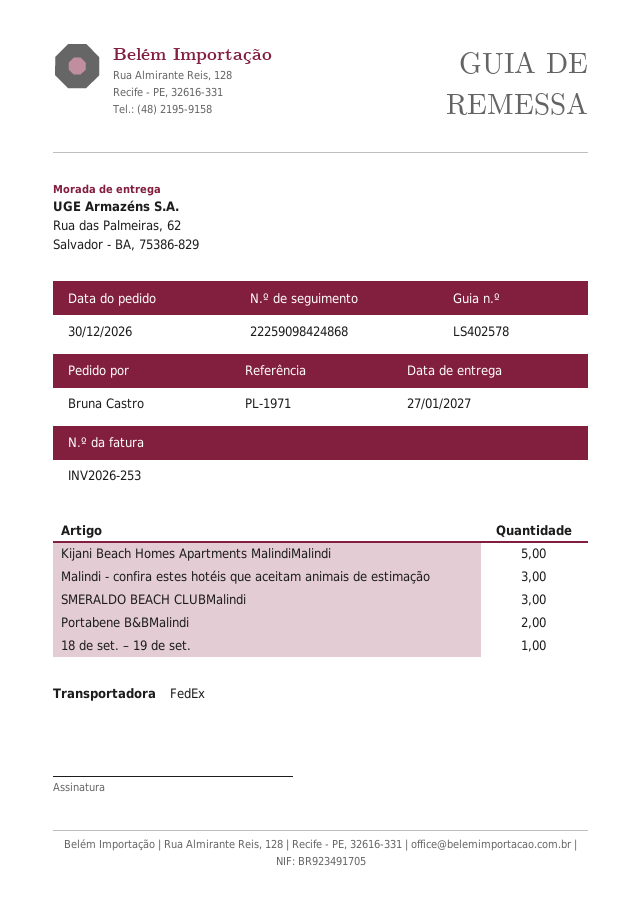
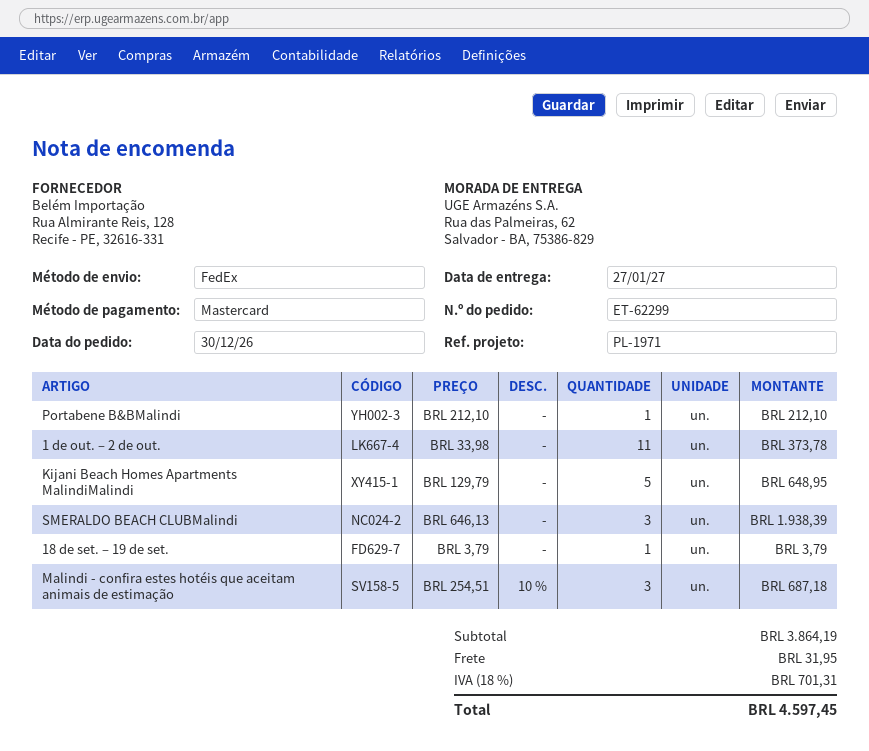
Portabene B&BMalindi: 2 -> 1
1 de out. – 2 de out.: none -> 11

